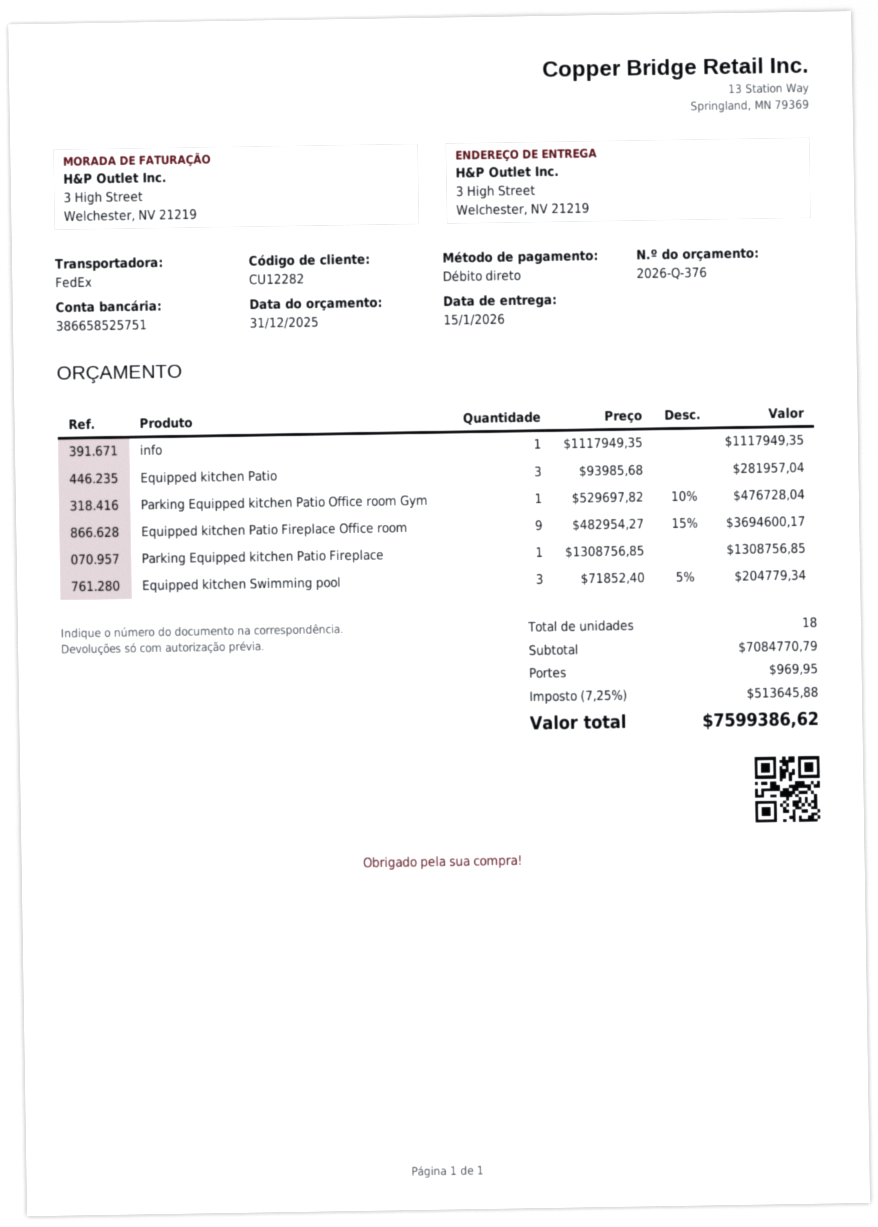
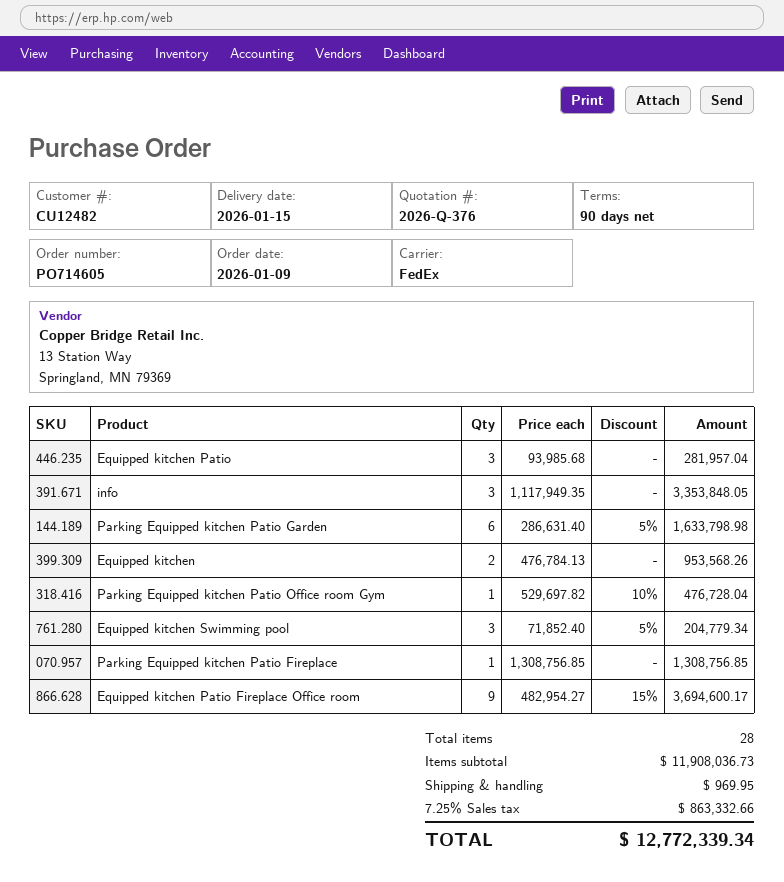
customer number: CU12282 -> CU12482
info: 1 x 1117949.35 = 1117949.35 -> 3 x 1117949.35 = 3353848.05
Parking Equipped kitchen Patio Garden: none -> 6 x 286631.40 - 5% = 1633798.98
Equipped kitchen: none -> 2 x 476784.13 = 953568.26
total quantity: 18 -> 28
subtotal: 7084770.79 -> 11908036.73
tax: 7.25% = 513645.88 -> 7.25% = 863332.66
total: 7599386.62 -> 12772339.34

